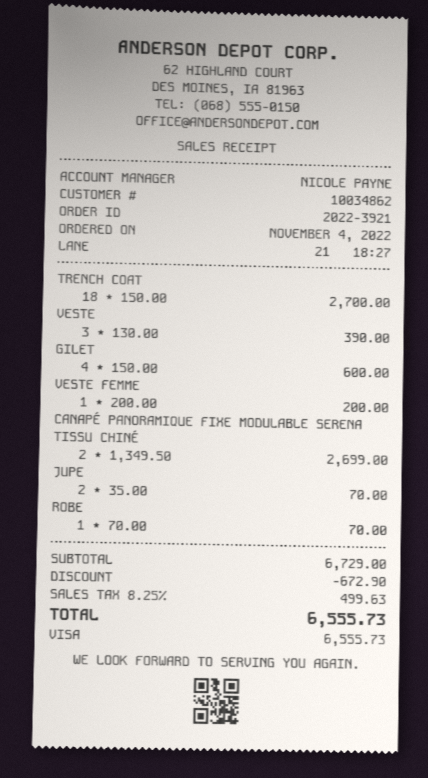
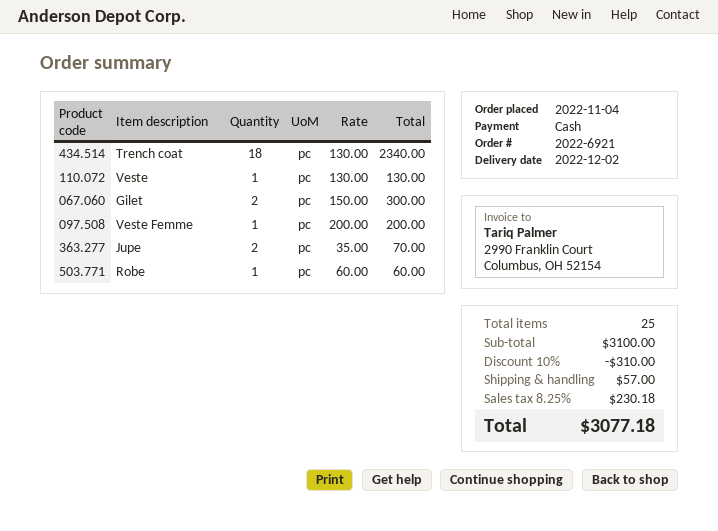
order number: 2022-3921 -> 2022-6921
payment method: Visa -> cash
TRENCH COAT: 18 x 150.00 = 2700.00 -> 18 x 130.00 = 2340.00
VESTE: 3 x 130.00 = 390.00 -> 1 x 130.00 = 130.00
GILET: 4 x 150.00 = 600.00 -> 2 x 150.00 = 300.00
CANAPÉ PANORAMIQUE FIXE MODULABLE SERENA TISSU CHINÉ: 2 x 1349.50 = 2699.00 -> none
ROBE: 1 x 70.00 = 70.00 -> 1 x 60.00 = 60.00
subtotal: 6729.00 -> 3100.00
discount: 672.90 -> 310.00
shipping: none -> 57.00
tax: 8.25% = 499.63 -> 8.25% = 230.18
total: 6555.73 -> 3077.18

